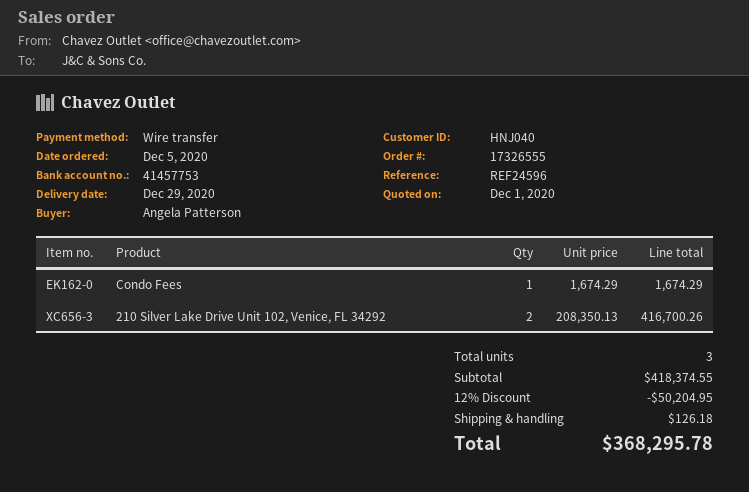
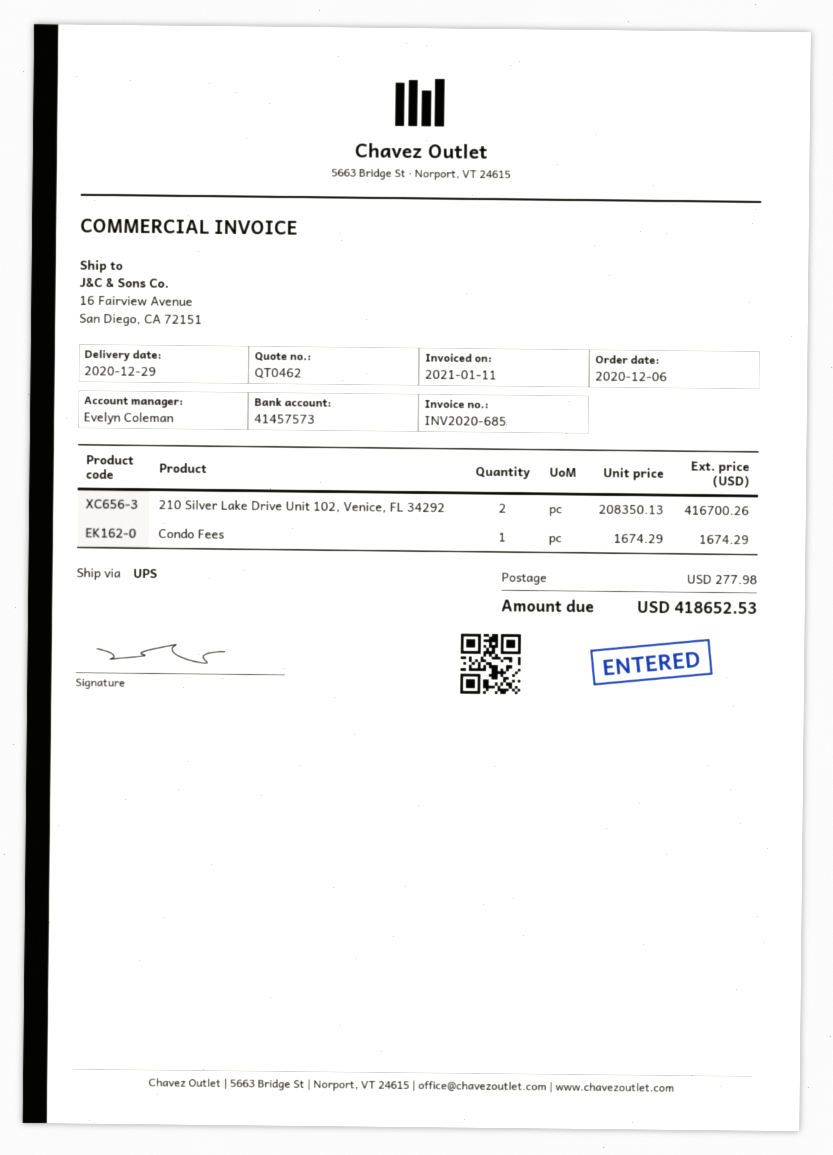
order date: 2020-12-05 -> 2020-12-06
bank account: 41457753 -> 41457573
discount: 12% = 50204.95 -> none
shipping: 126.18 -> 277.98
total: 368295.78 -> 418652.53

